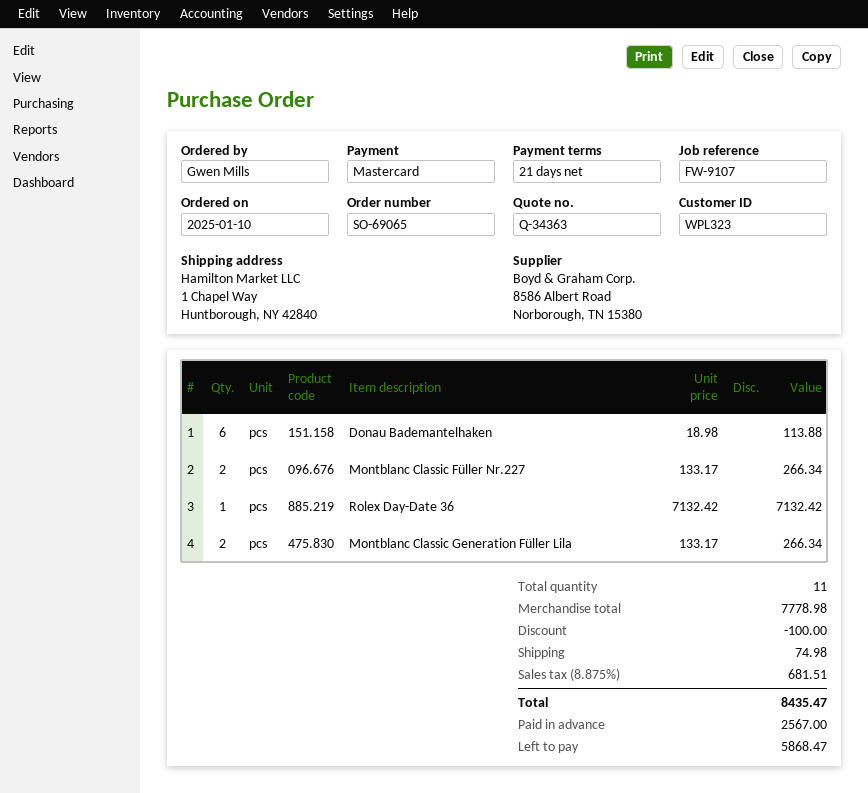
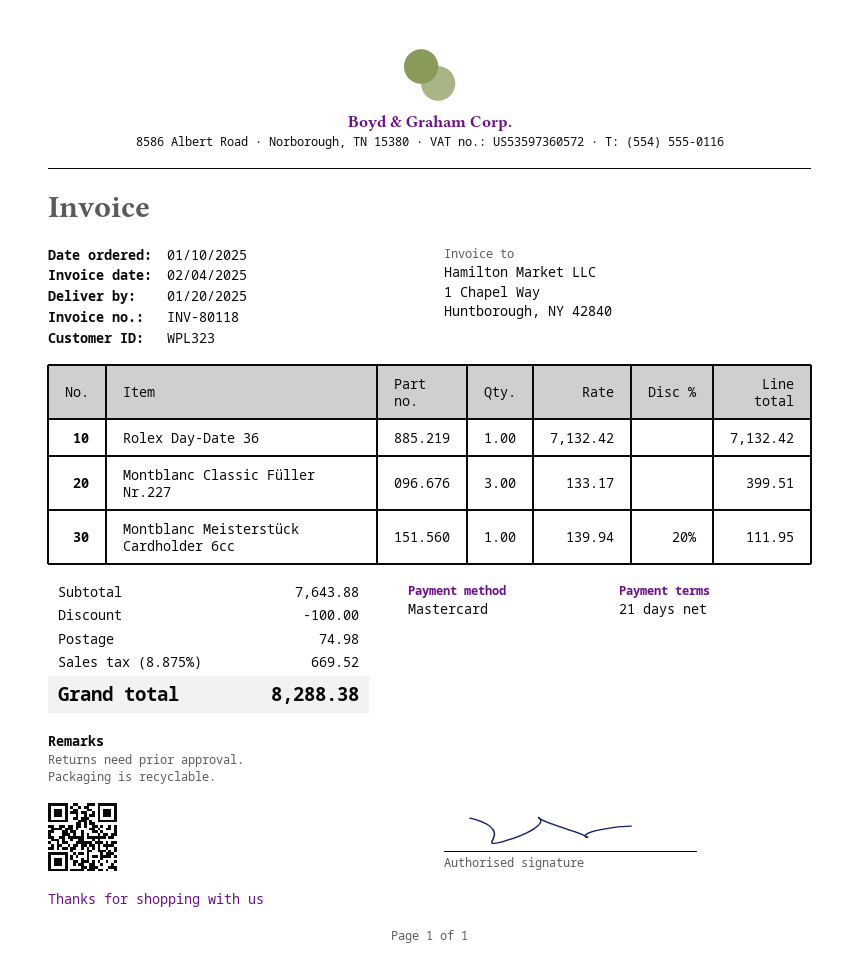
Donau Bademantelhaken: 6 x 18.98 = 113.88 -> none
Montblanc Classic Füller Nr.227: 2 x 133.17 = 266.34 -> 3 x 133.17 = 399.51
Montblanc Classic Generation Füller Lila: 2 x 133.17 = 266.34 -> none
Montblanc Meisterstück Cardholder 6cc: none -> 1 x 139.94 - 20% = 111.95
subtotal: 7778.98 -> 7643.88
tax: 8.875% = 681.51 -> 8.875% = 669.52
total: 8435.47 -> 8288.38

